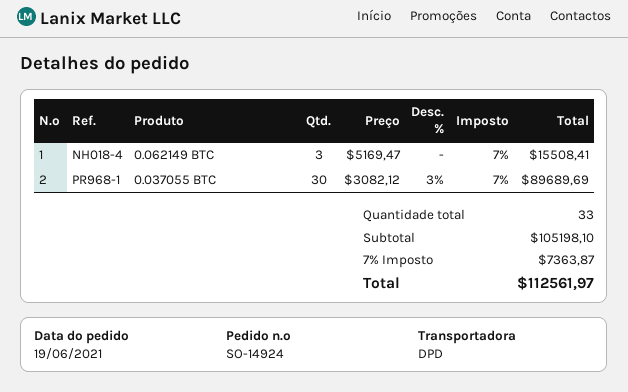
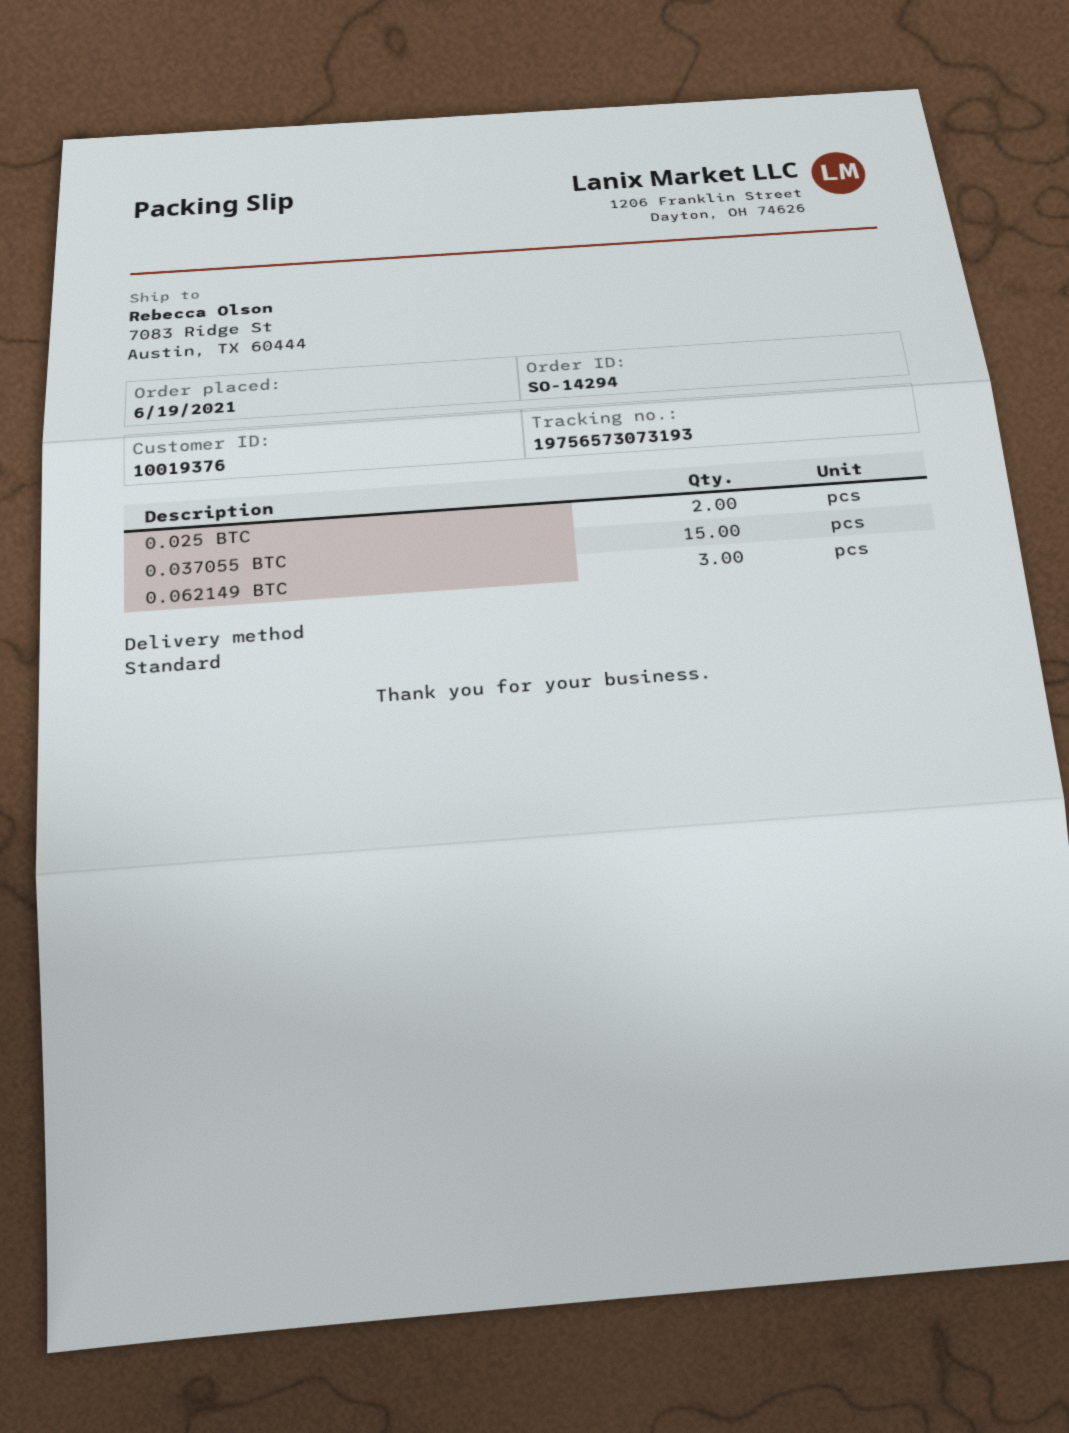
order number: SO-14924 -> SO-14294
shipping method: DPD -> standard
0.037055 BTC: 30 -> 15
0.025 BTC: none -> 2

